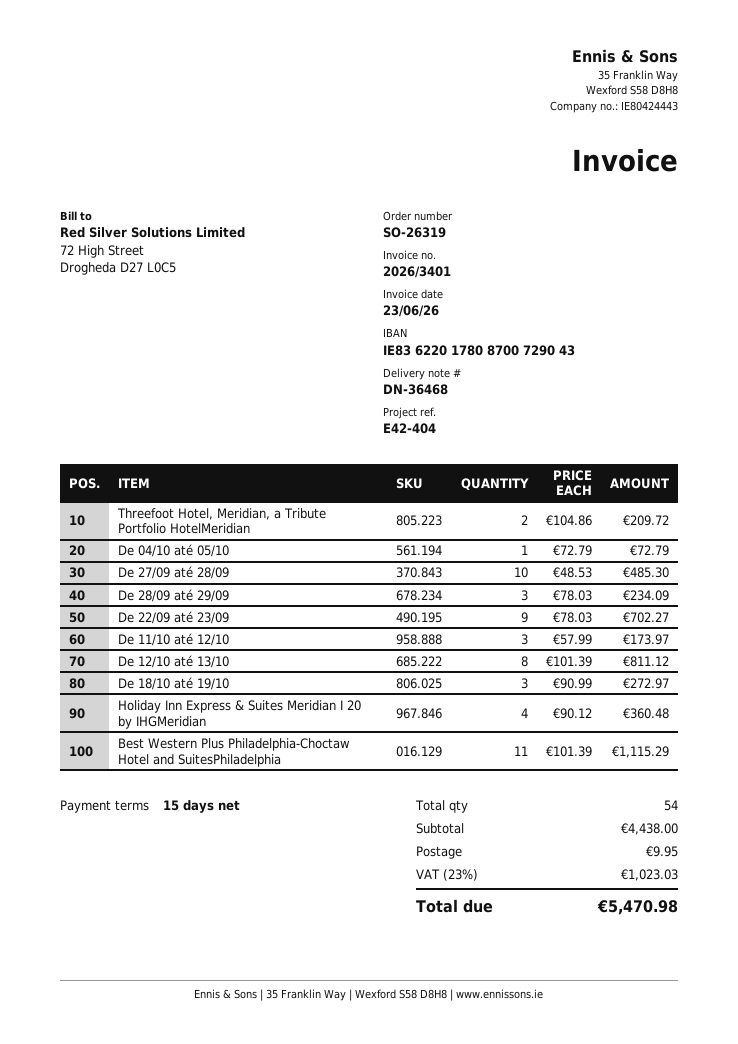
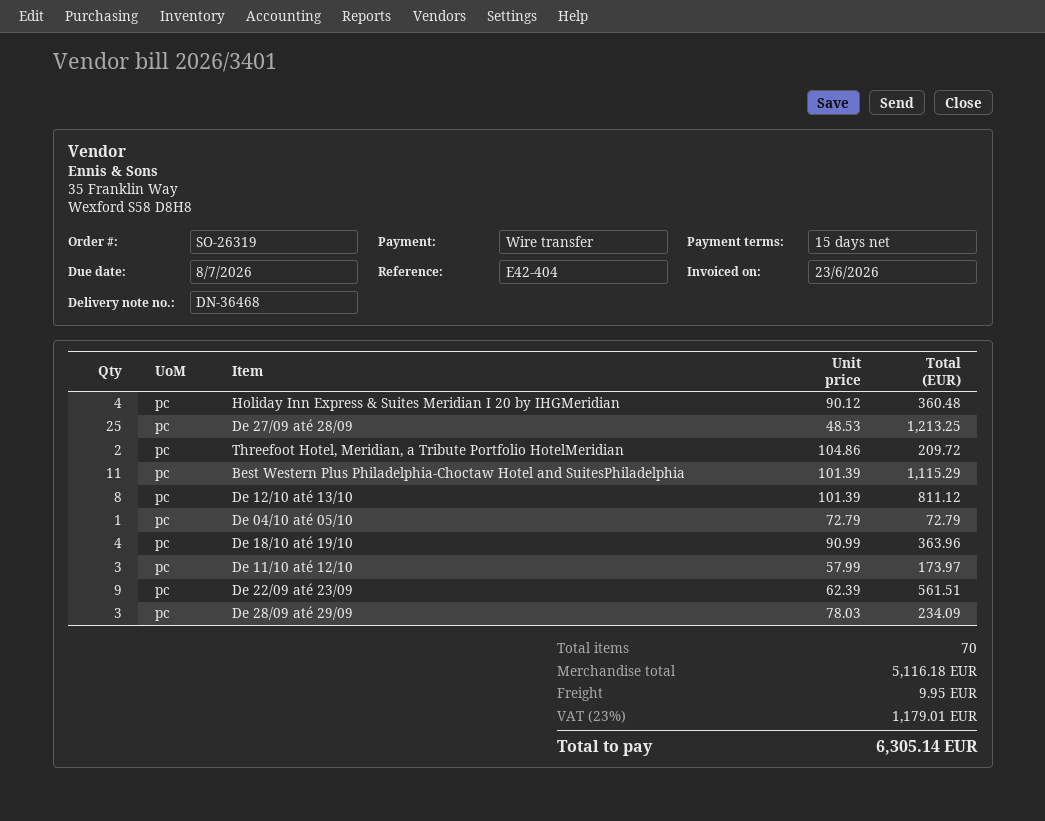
De 27/09 até 28/09: 10 x 48.53 = 485.30 -> 25 x 48.53 = 1213.25
De 22/09 até 23/09: 9 x 78.03 = 702.27 -> 9 x 62.39 = 561.51
De 18/10 até 19/10: 3 x 90.99 = 272.97 -> 4 x 90.99 = 363.96
total quantity: 54 -> 70
subtotal: 4438.00 -> 5116.18
tax: 23% = 1023.03 -> 23% = 1179.01
total: 5470.98 -> 6305.14

